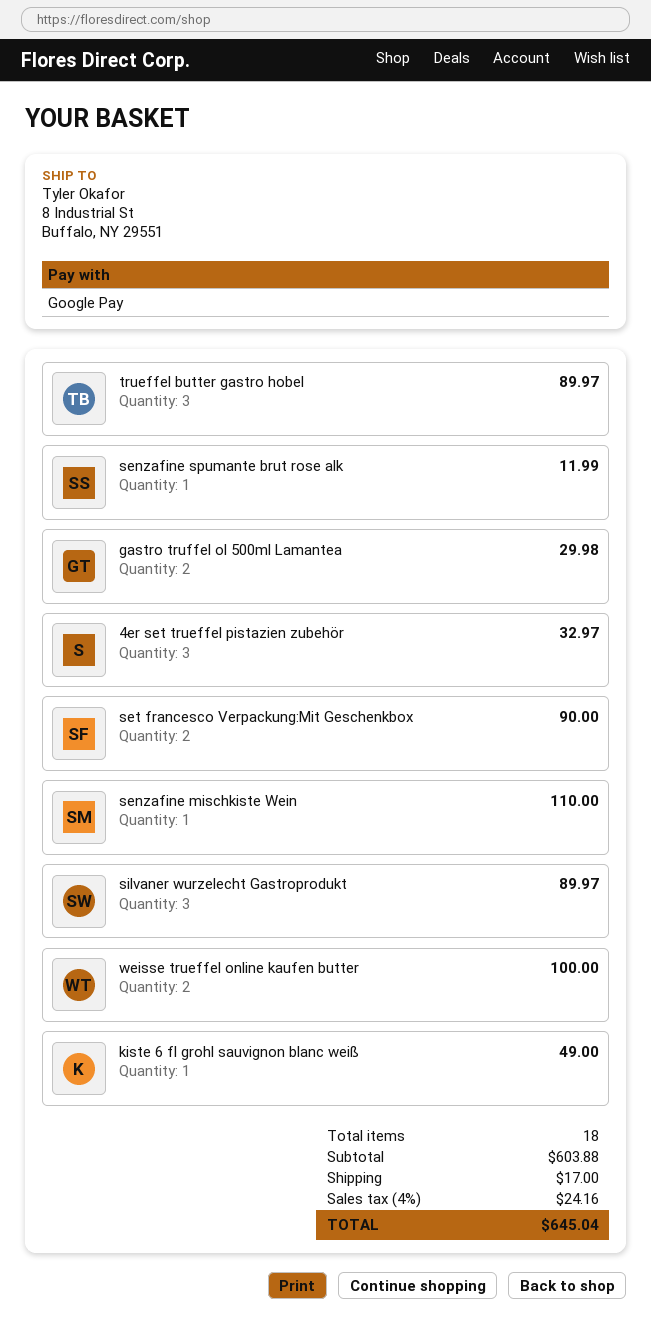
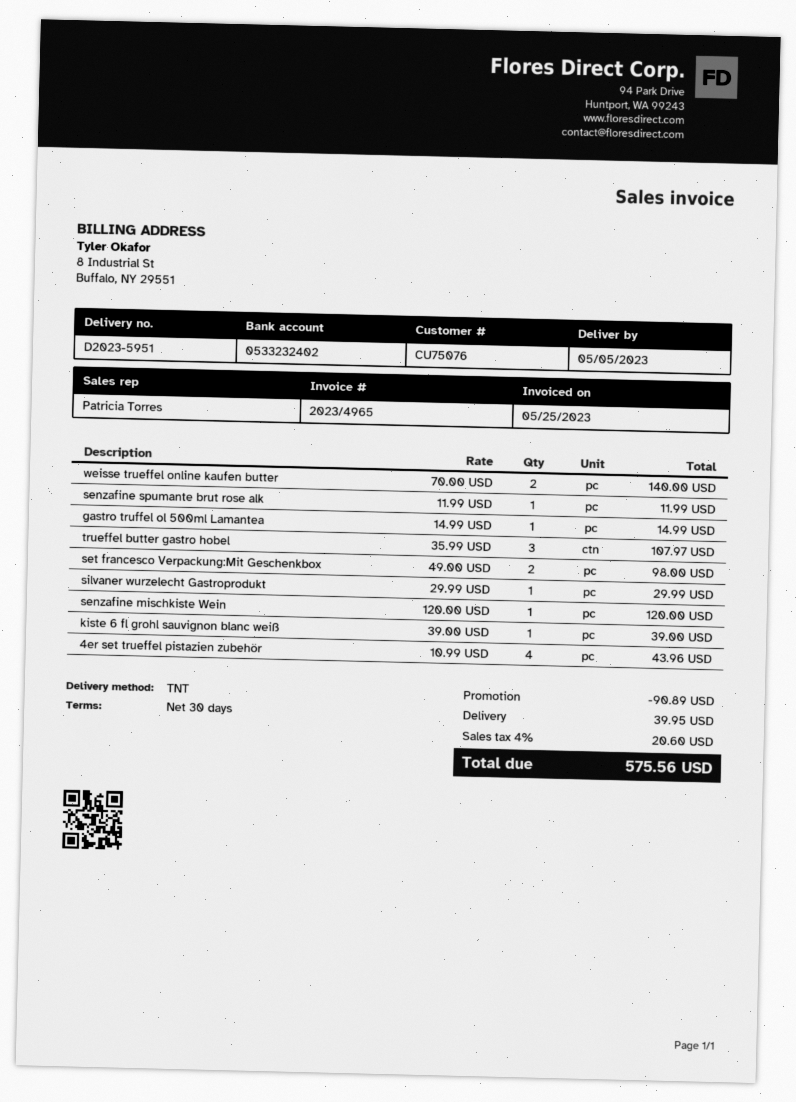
trueffel butter gastro hobel: 3 for 89.97 -> 3 for 107.97
gastro truffel ol 500ml Lamantea: 2 for 29.98 -> 1 for 14.99
4er set trueffel pistazien zubehör: 3 for 32.97 -> 4 for 43.96
set francesco Verpackung:Mit Geschenkbox: 2 for 90.00 -> 2 for 98.00
senzafine mischkiste Wein: 1 for 110.00 -> 1 for 120.00
silvaner wurzelecht Gastroprodukt: 3 for 89.97 -> 1 for 29.99
weisse trueffel online kaufen butter: 2 for 100.00 -> 2 for 140.00
kiste 6 fl grohl sauvignon blanc weiß: 1 for 49.00 -> 1 for 39.00
discount: none -> 90.89
shipping: 17.00 -> 39.95
tax: 4% = 24.16 -> 4% = 20.60
total: 645.04 -> 575.56

